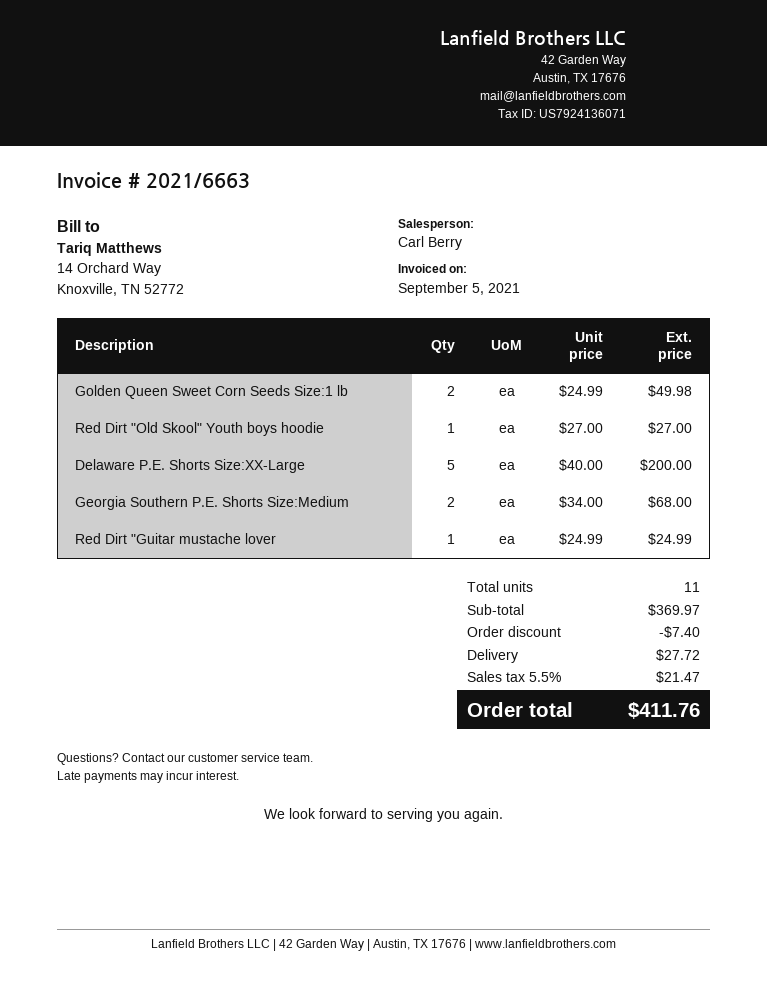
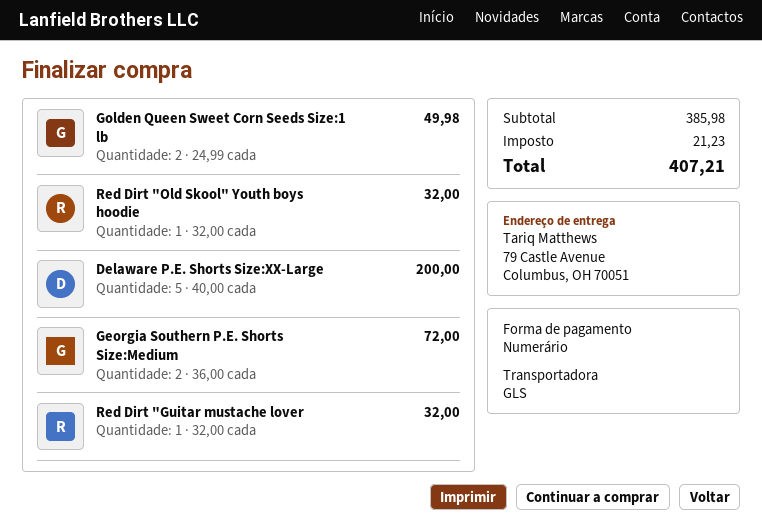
Red Dirt "Old Skool" Youth boys hoodie: 1 x 27.00 = 27.00 -> 1 x 32.00 = 32.00
Georgia Southern P.E. Shorts Size:Medium: 2 x 34.00 = 68.00 -> 2 x 36.00 = 72.00
Red Dirt "Guitar mustache lover: 1 x 24.99 = 24.99 -> 1 x 32.00 = 32.00
subtotal: 369.97 -> 385.98
discount: 7.40 -> none
shipping: 27.72 -> none
tax: 21.47 -> 21.23
total: 411.76 -> 407.21

